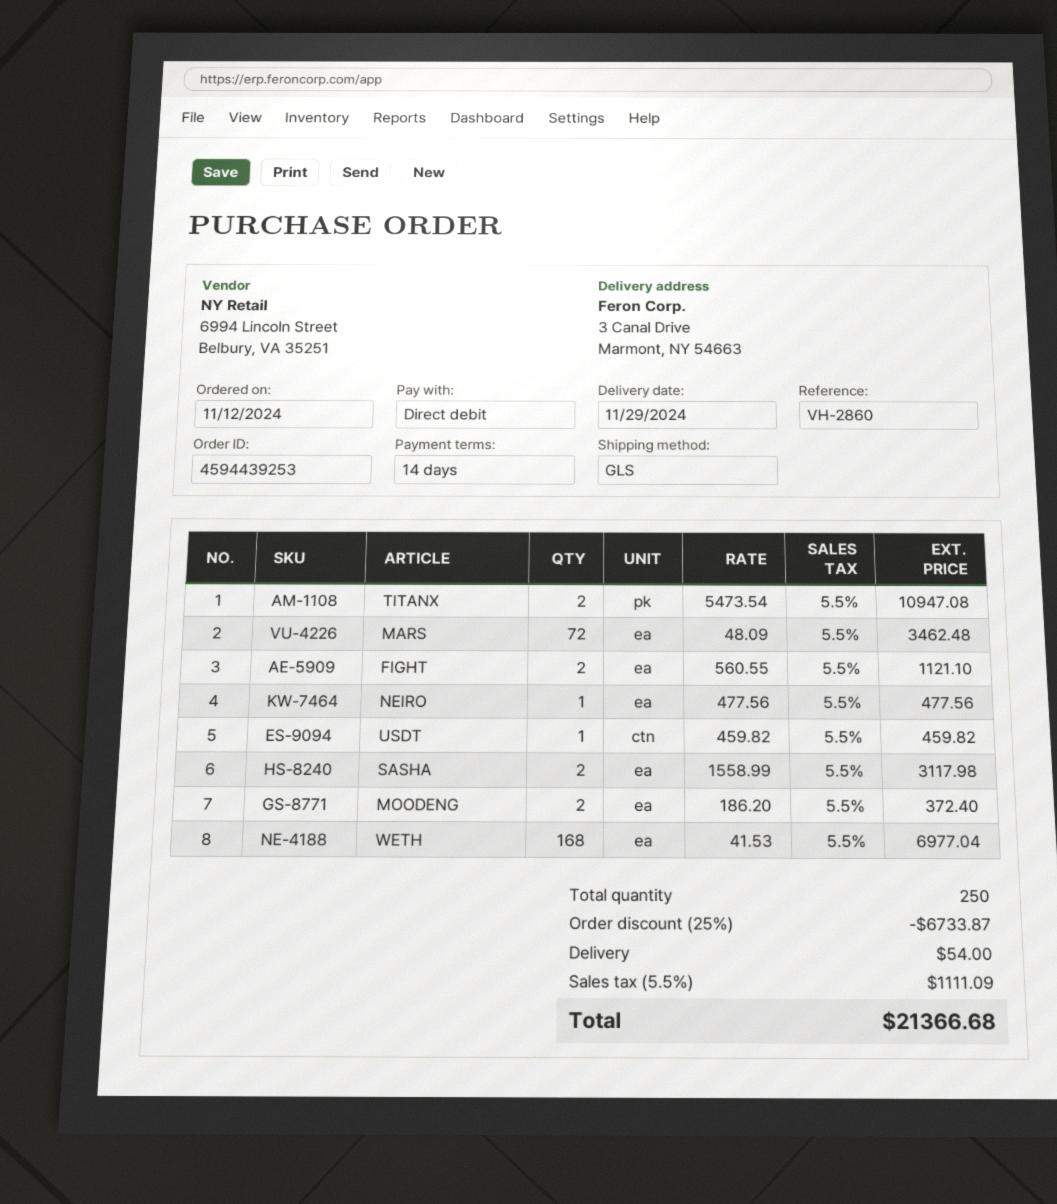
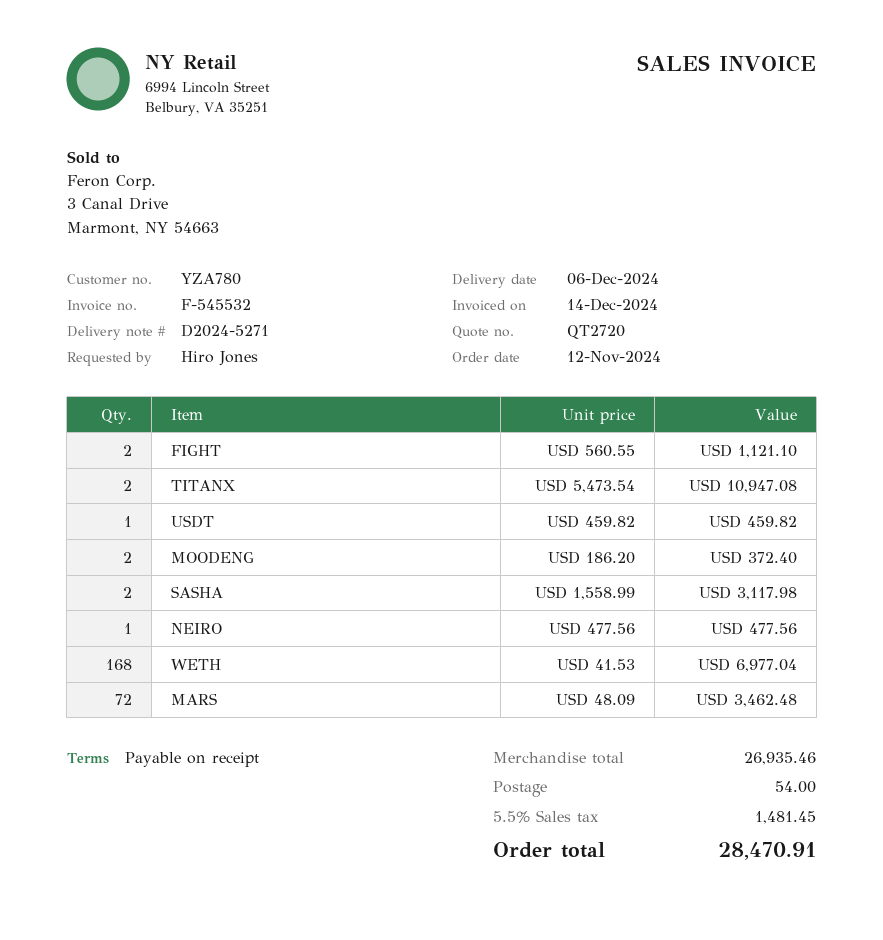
delivery date: 2024-11-29 -> 2024-12-06
payment terms: 14 days -> on receipt
discount: 25% = 6733.87 -> none
tax: 5.5% = 1111.09 -> 5.5% = 1481.45
total: 21366.68 -> 28470.91

